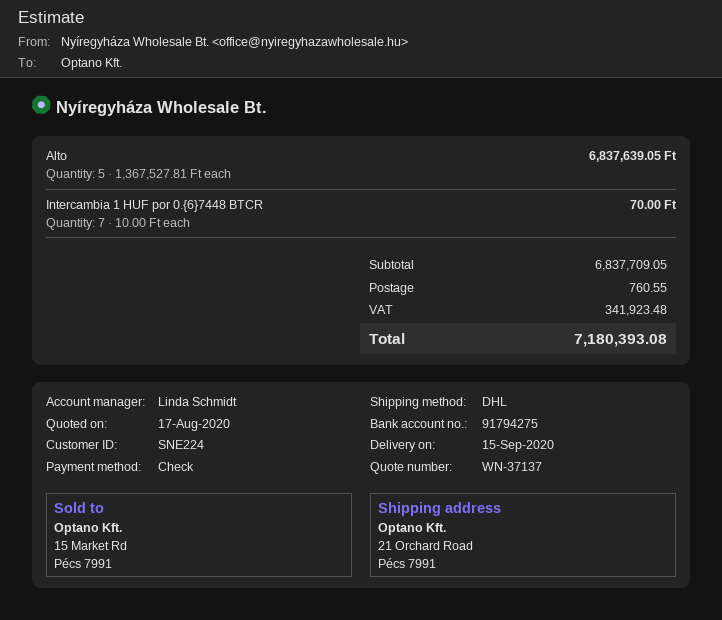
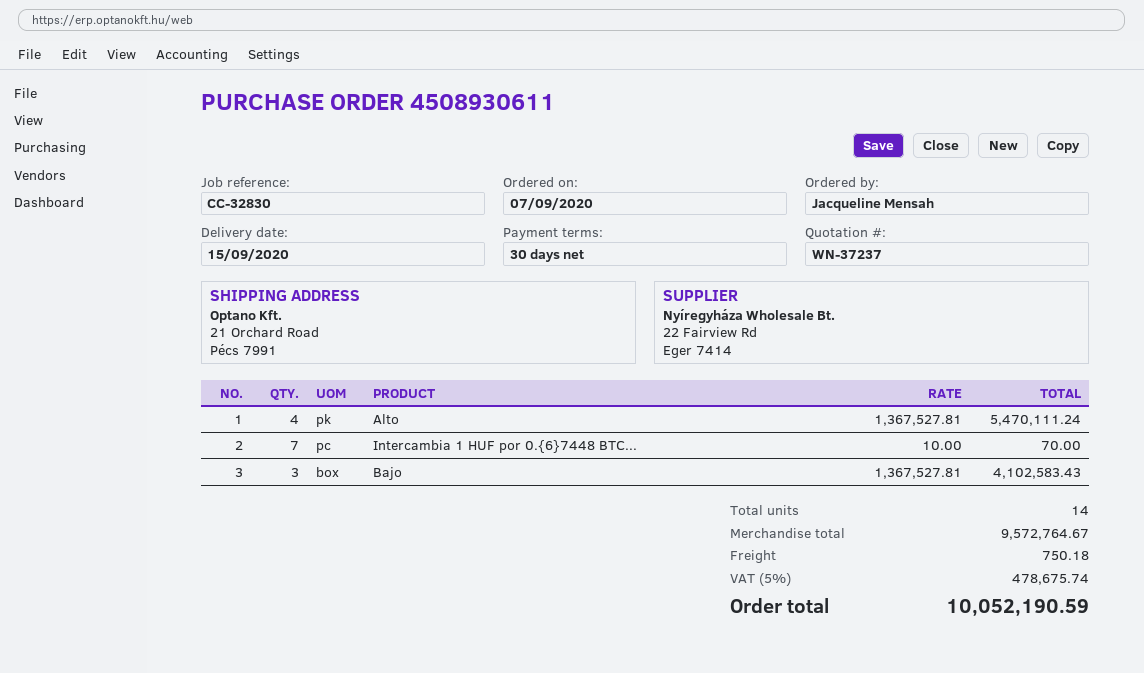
quote number: WN-37137 -> WN-37237
Alto: 5 x 1367527.81 = 6837639.05 -> 4 x 1367527.81 = 5470111.24
Bajo: none -> 3 x 1367527.81 = 4102583.43
subtotal: 6837709.05 -> 9572764.67
shipping: 760.55 -> 750.18
tax: 341923.48 -> 478675.74
total: 7180393.08 -> 10052190.59

